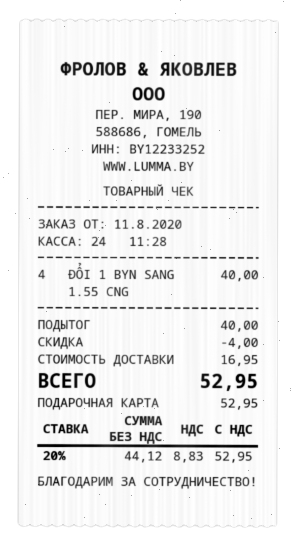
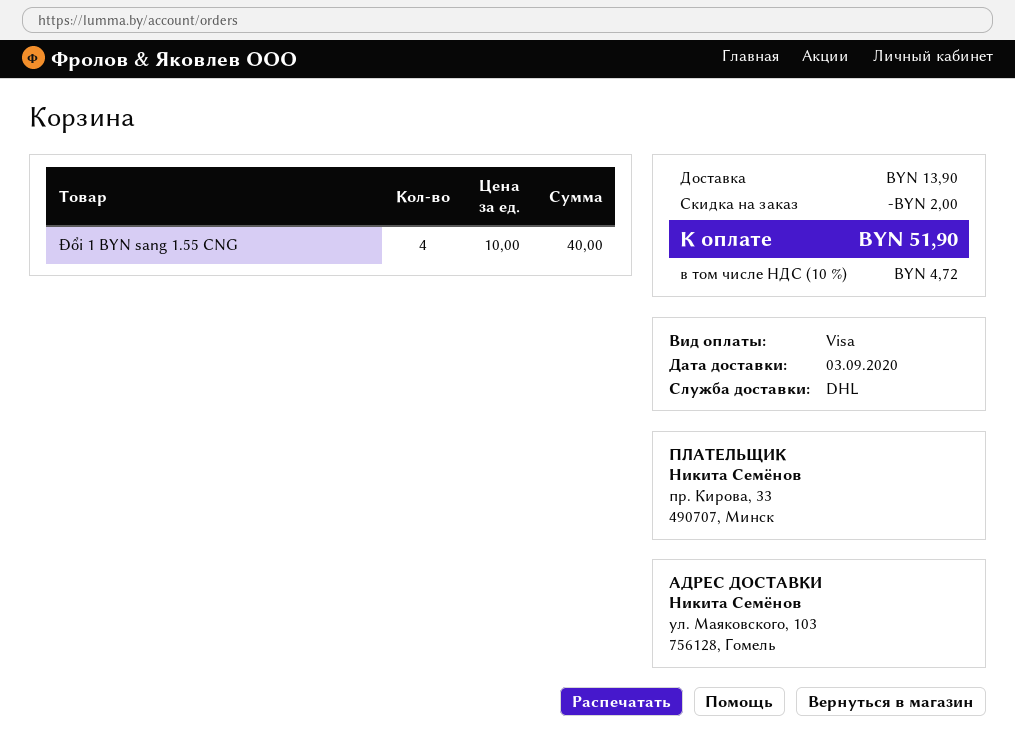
payment method: gift card -> Visa
discount: 4.00 -> 2.00
shipping: 16.95 -> 13.90
tax: 20% = 8.83 -> 10% = 4.72
total: 52.95 -> 51.90

